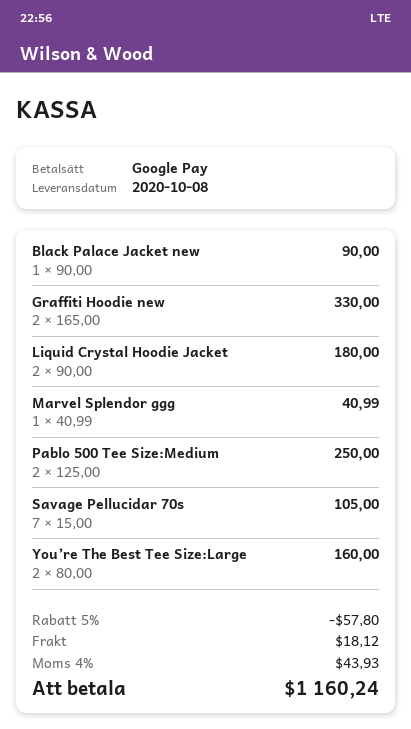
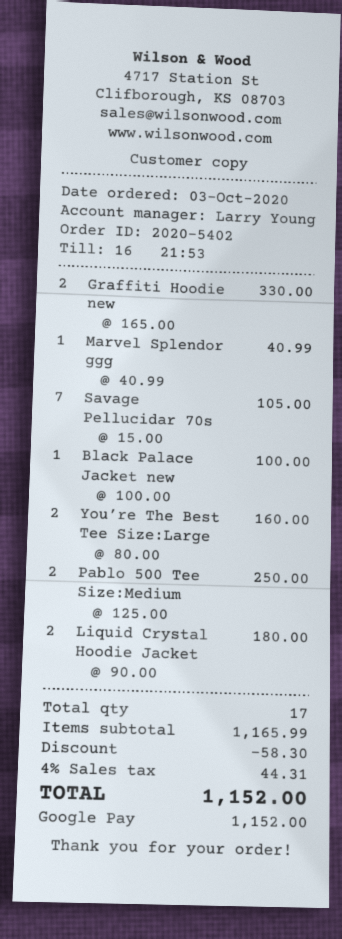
Black Palace Jacket new: 1 x 90.00 = 90.00 -> 1 x 100.00 = 100.00
discount: 57.80 -> 58.30
shipping: 18.12 -> none
tax: 4% = 43.93 -> 4% = 44.31
total: 1160.24 -> 1152.00

